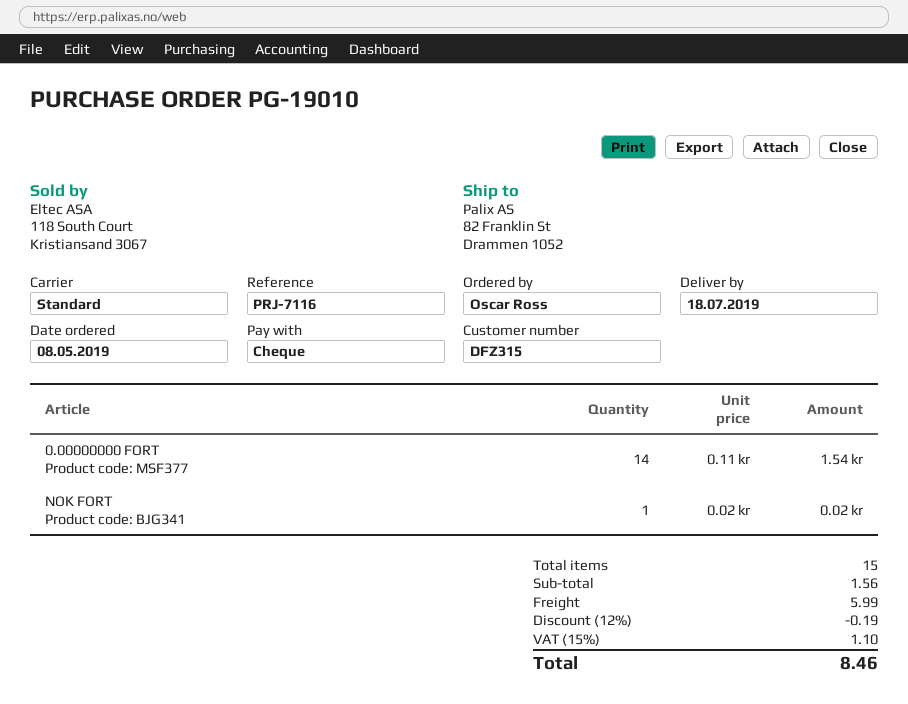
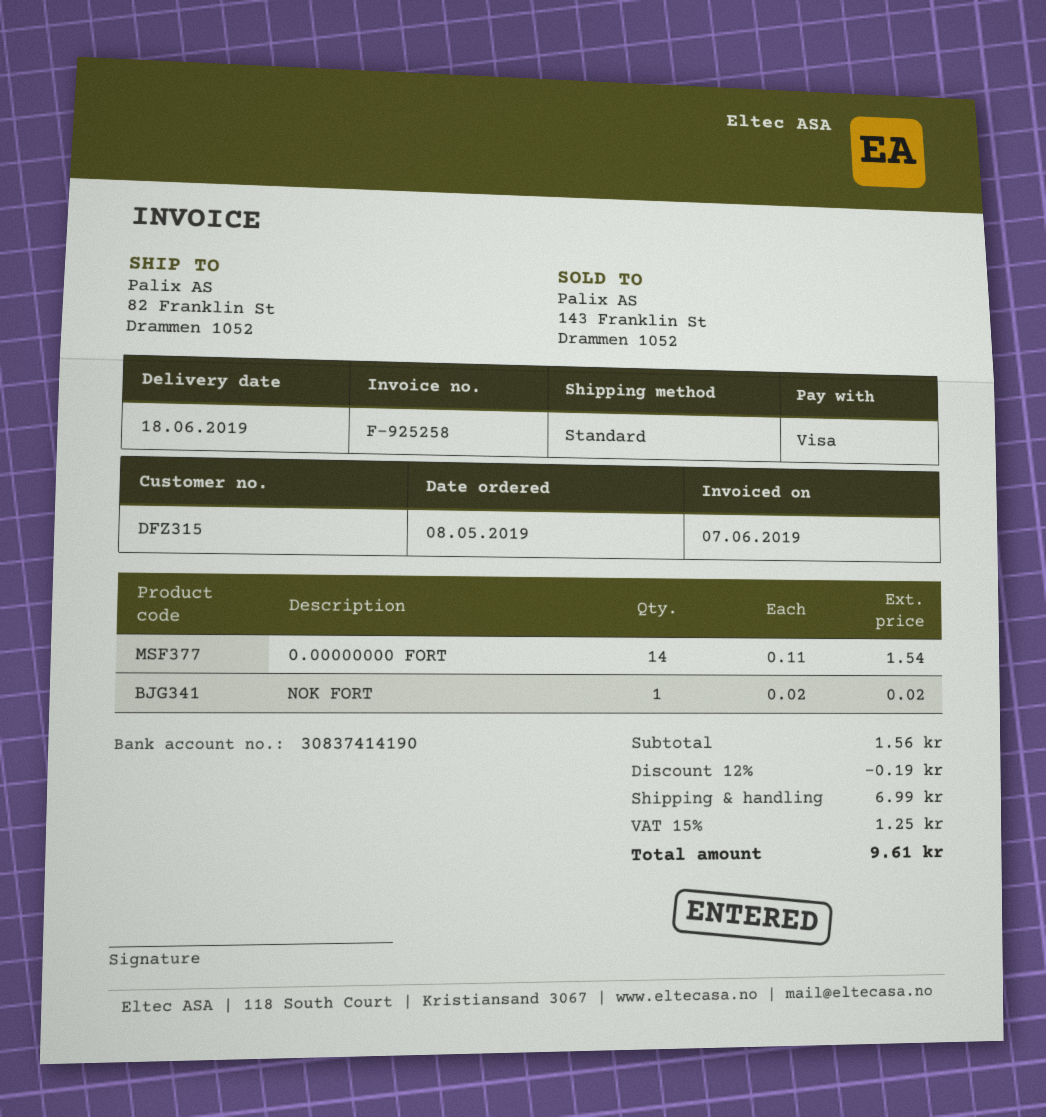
delivery date: 2019-07-18 -> 2019-06-18
payment method: cheque -> Visa
shipping: 5.99 -> 6.99
tax: 15% = 1.10 -> 15% = 1.25
total: 8.46 -> 9.61

